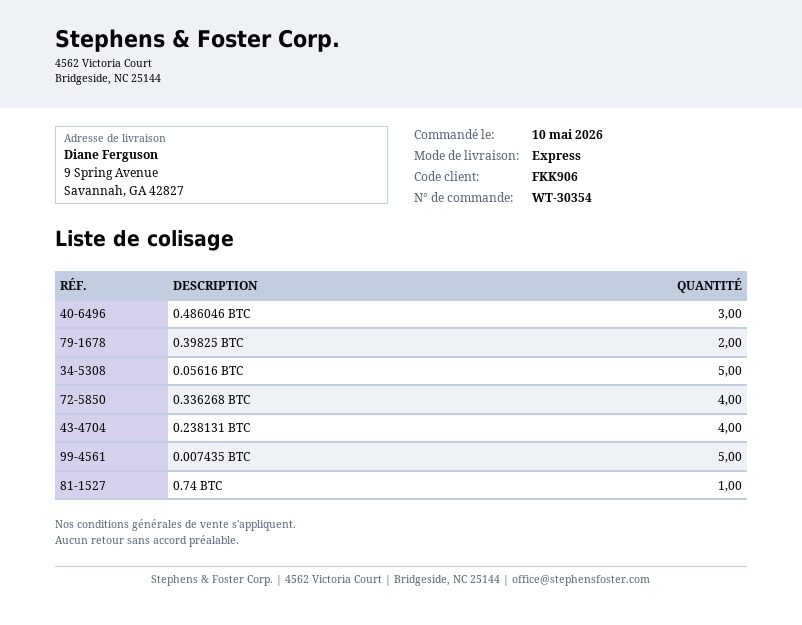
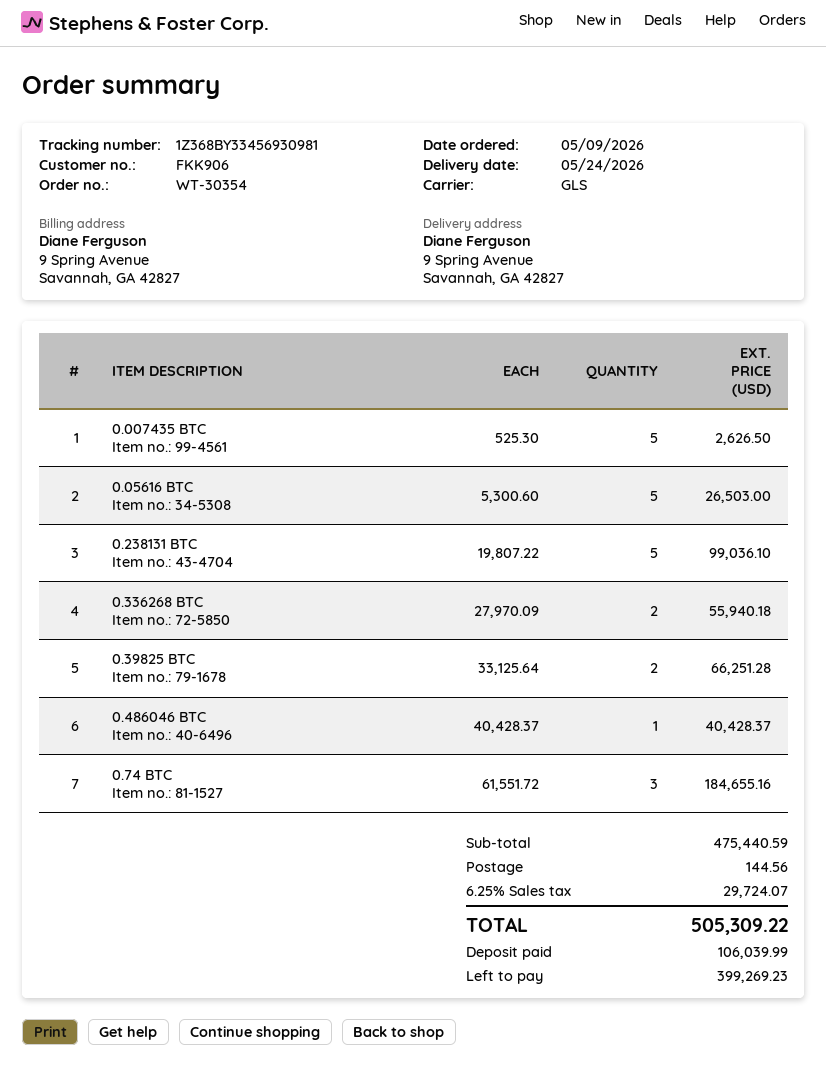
order date: 2026-05-10 -> 2026-05-09
shipping method: express -> GLS
0.486046 BTC: 3 -> 1
0.336268 BTC: 4 -> 2
0.238131 BTC: 4 -> 5
0.74 BTC: 1 -> 3

